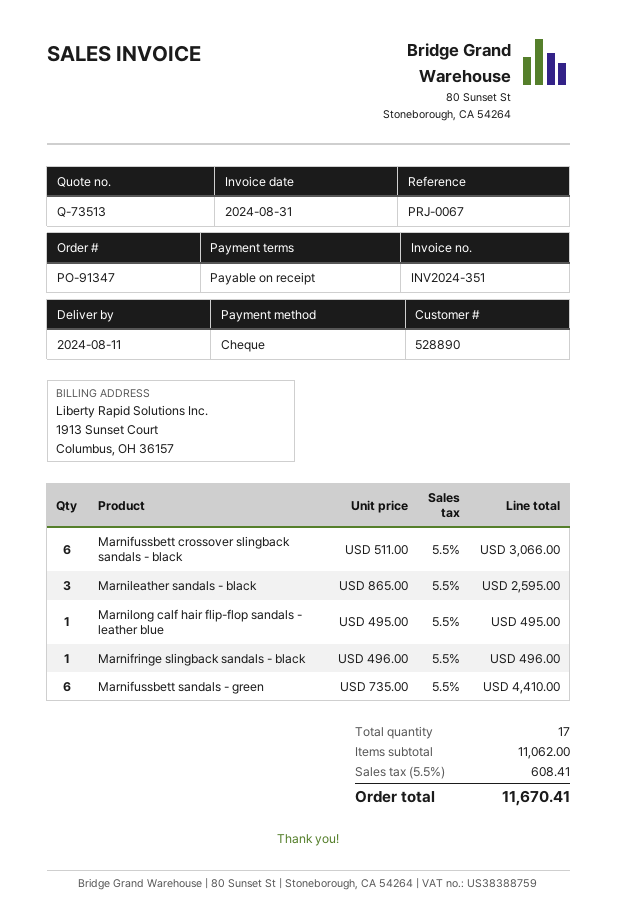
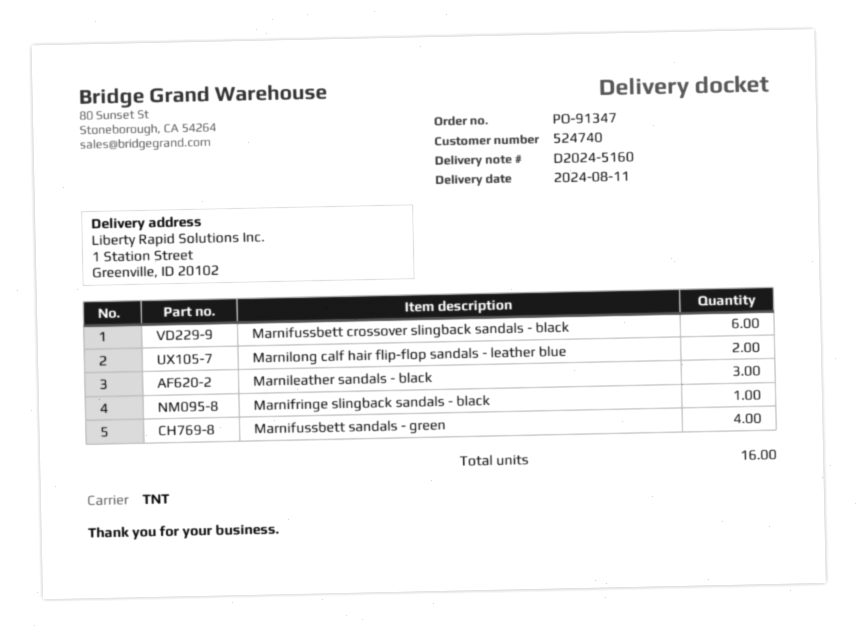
customer number: 528890 -> 524740
Marnilong calf hair flip-flop sandals - leather blue: 1 -> 2
Marnifussbett sandals - green: 6 -> 4
total quantity: 17 -> 16

